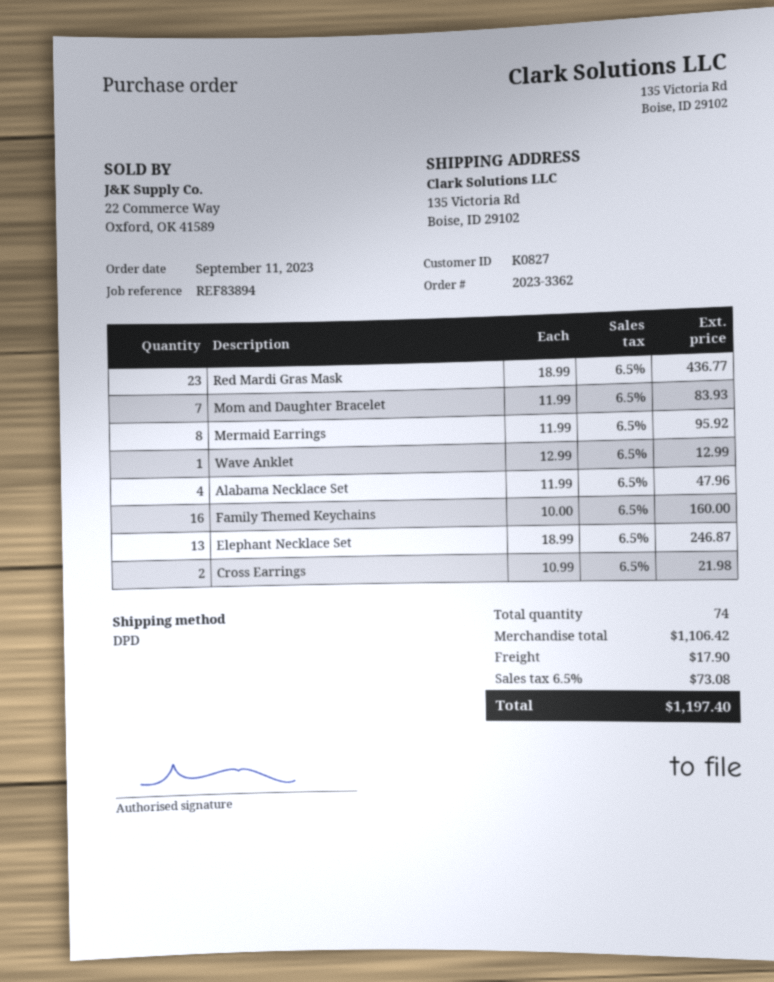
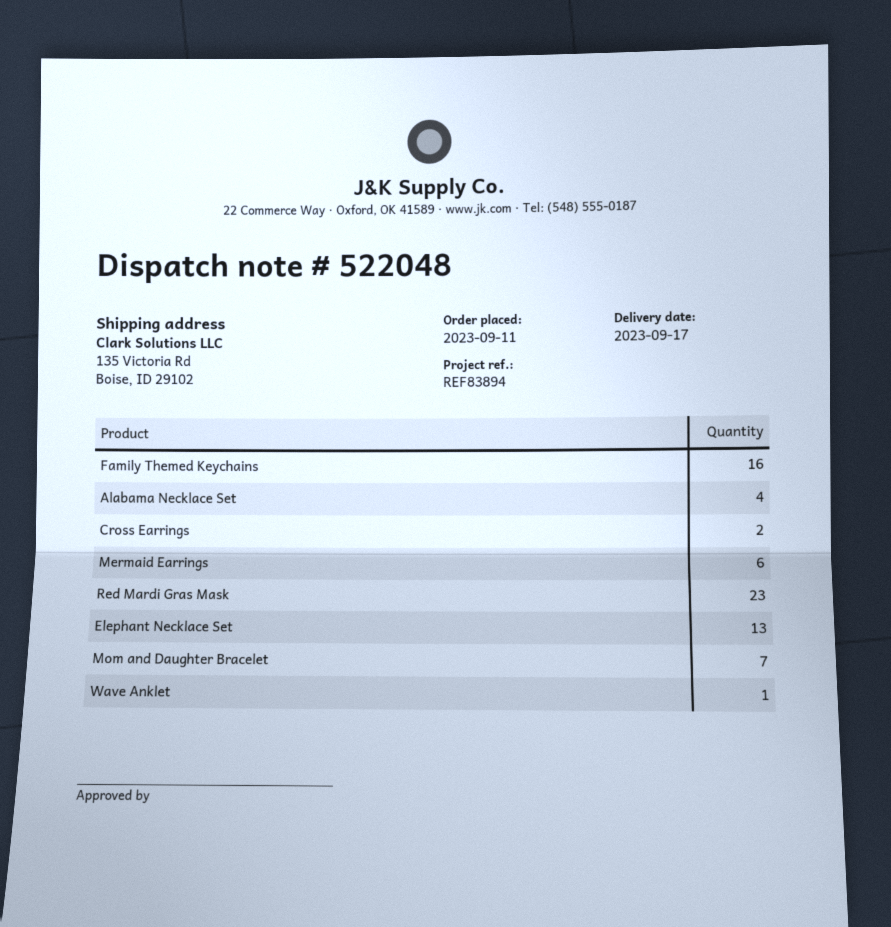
Mermaid Earrings: 8 -> 6

